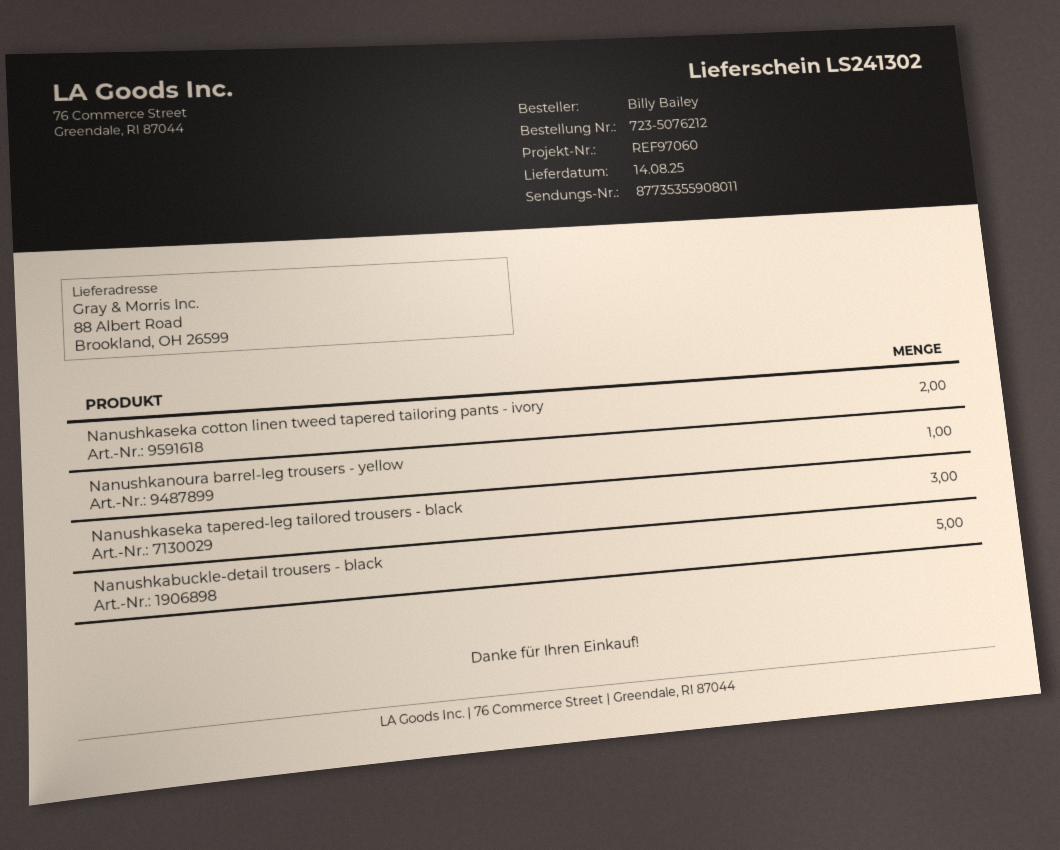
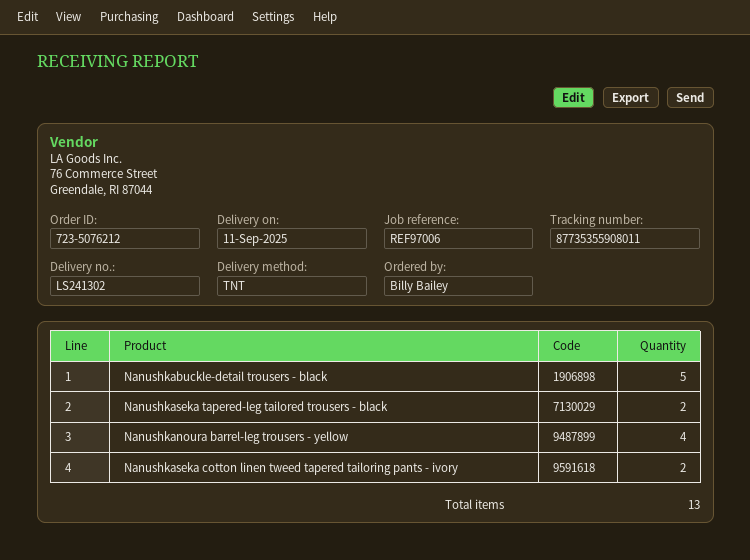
delivery date: 2025-08-14 -> 2025-09-11
reference: REF97060 -> REF97006
Nanushkanoura barrel-leg trousers - yellow: 1 -> 4
Nanushkaseka tapered-leg tailored trousers - black: 3 -> 2

